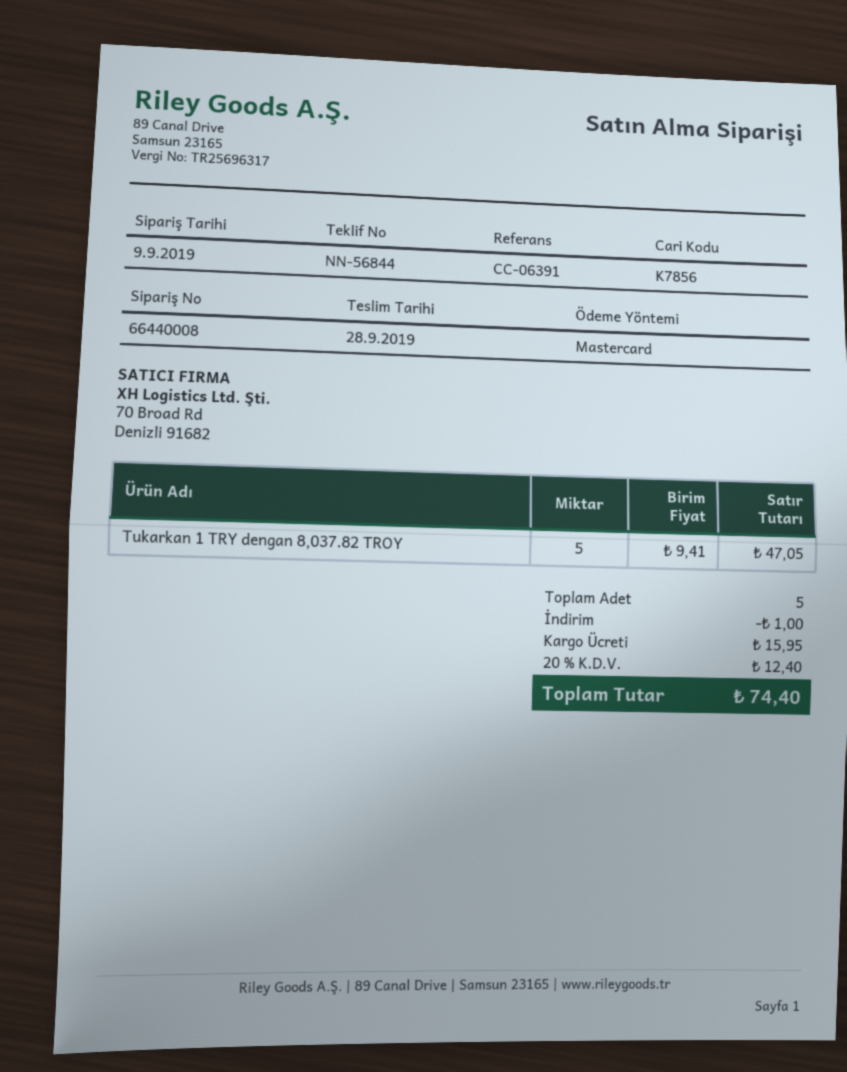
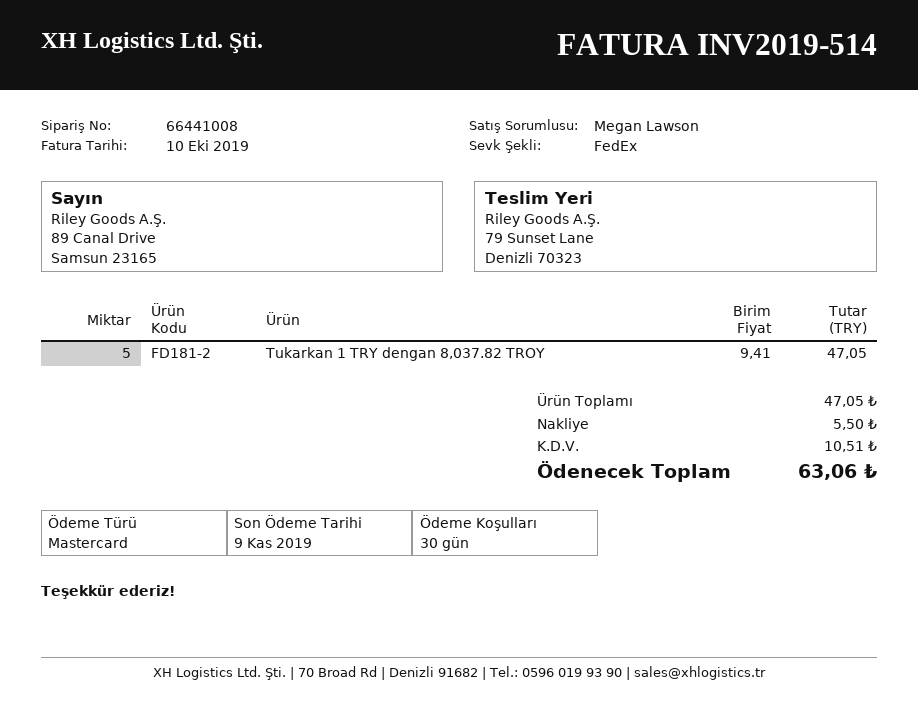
order number: 66440008 -> 66441008
discount: 1.00 -> none
shipping: 15.95 -> 5.50
tax: 12.40 -> 10.51
total: 74.40 -> 63.06

